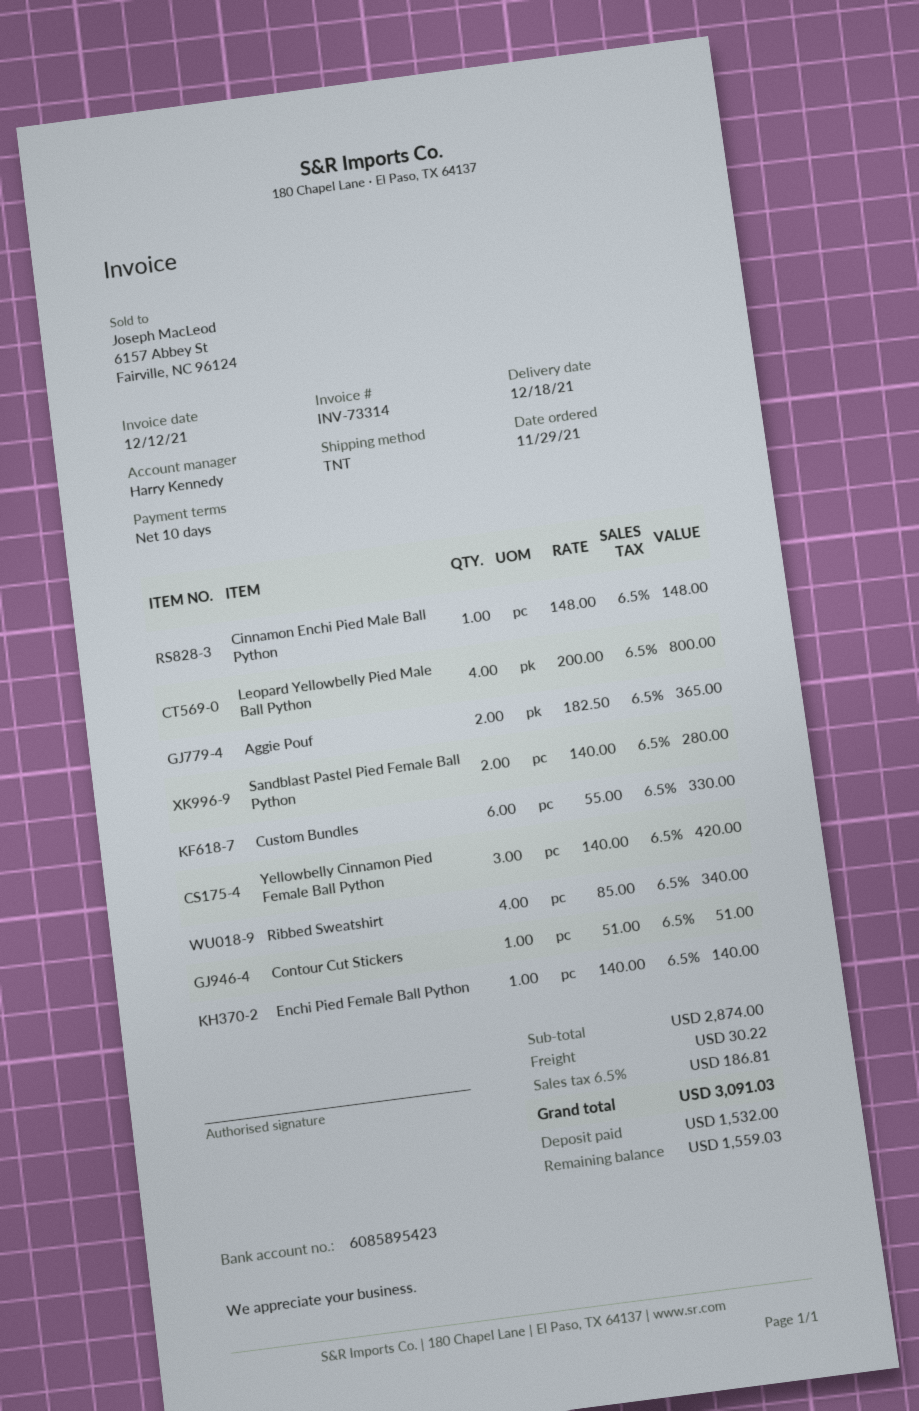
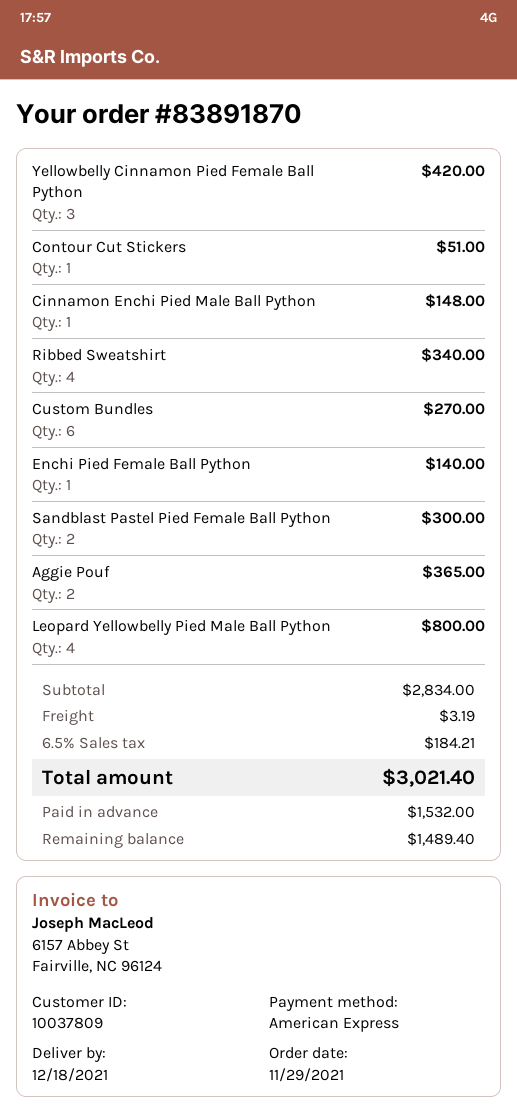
Sandblast Pastel Pied Female Ball Python: 2 for 280.00 -> 2 for 300.00
Custom Bundles: 6 for 330.00 -> 6 for 270.00
subtotal: 2874.00 -> 2834.00
shipping: 30.22 -> 3.19
tax: 6.5% = 186.81 -> 6.5% = 184.21
total: 3091.03 -> 3021.40
balance: 1559.03 -> 1489.40

